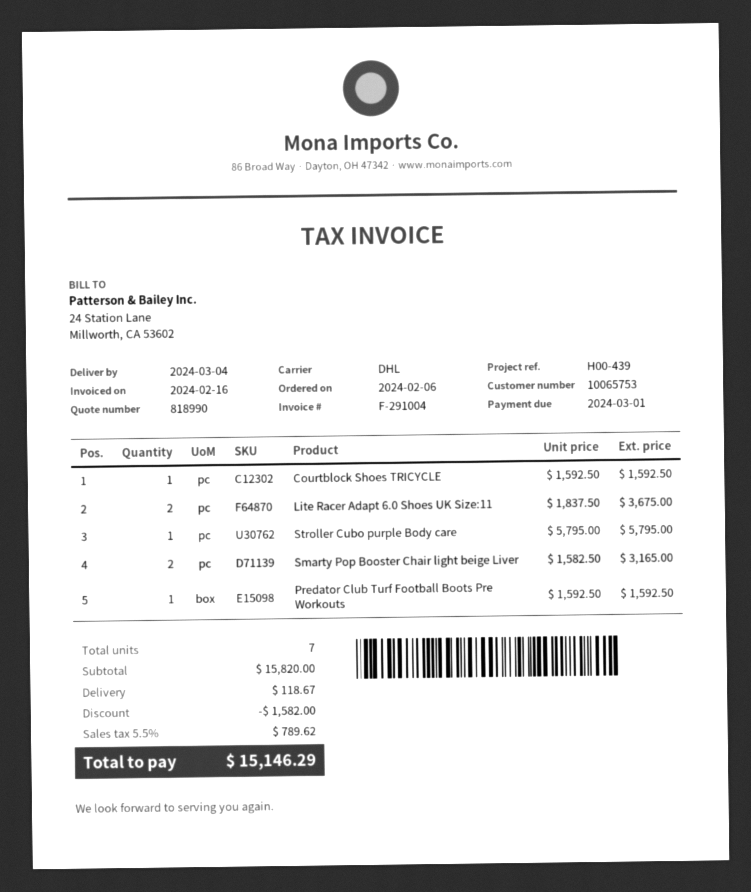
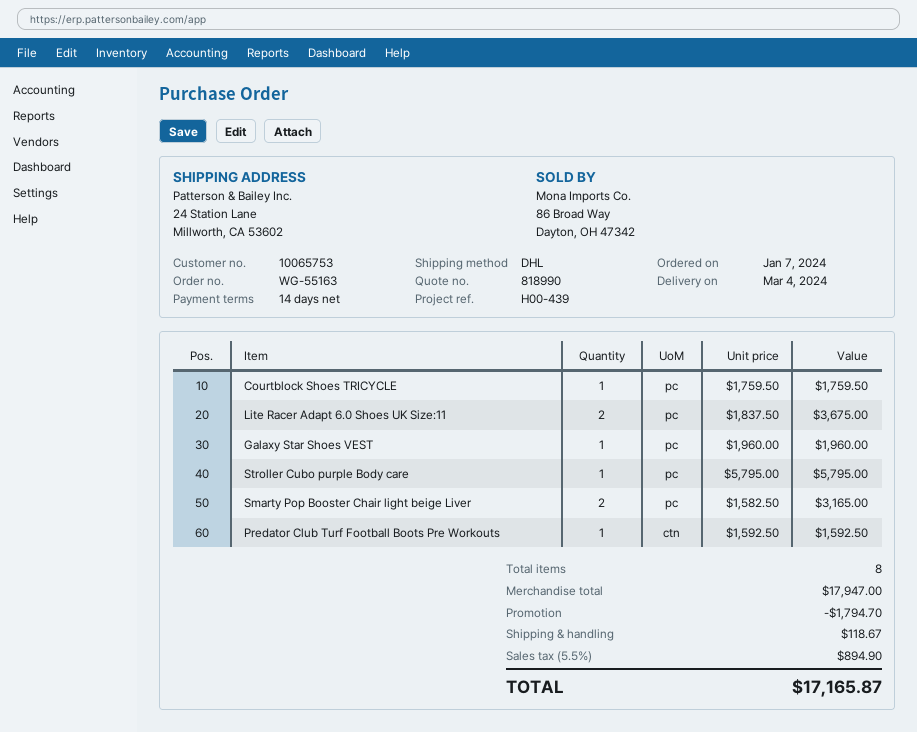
order date: 2024-02-06 -> 2024-01-07
Courtblock Shoes TRICYCLE: 1 x 1592.50 = 1592.50 -> 1 x 1759.50 = 1759.50
Galaxy Star Shoes VEST: none -> 1 x 1960.00 = 1960.00
total quantity: 7 -> 8
subtotal: 15820.00 -> 17947.00
discount: 1582.00 -> 1794.70
tax: 5.5% = 789.62 -> 5.5% = 894.90
total: 15146.29 -> 17165.87

